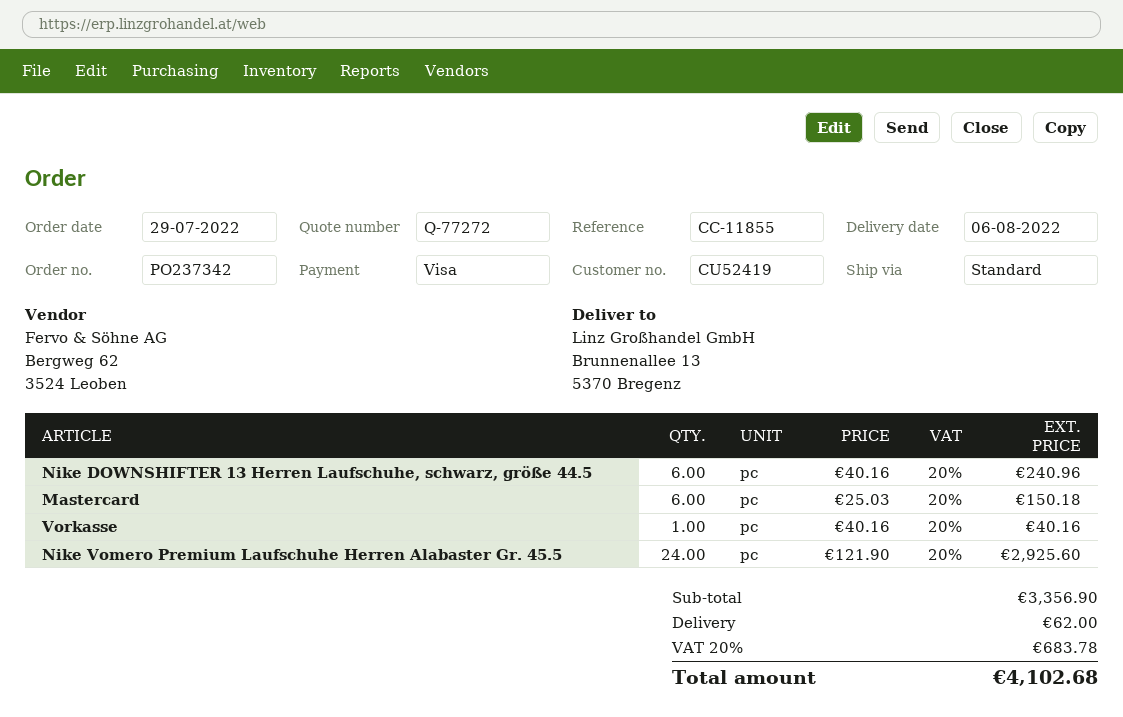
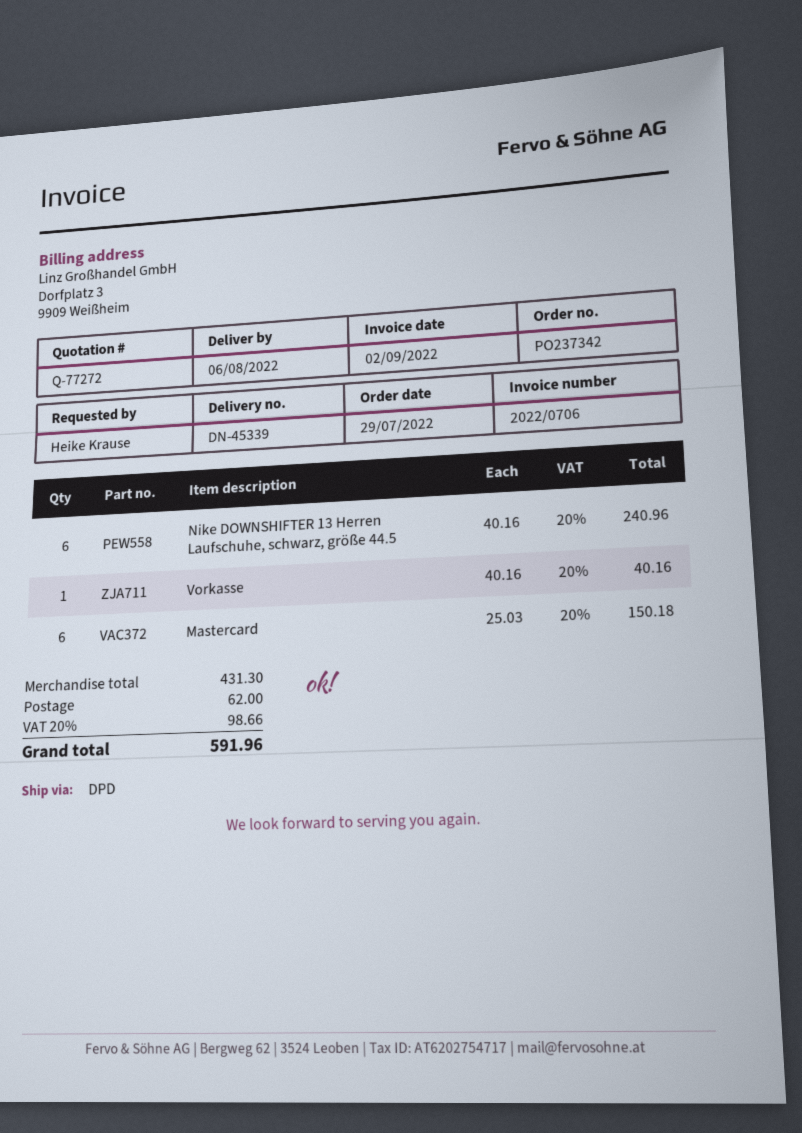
shipping method: standard -> DPD
Nike Vomero Premium Laufschuhe Herren Alabaster Gr. 45.5: 24 x 121.90 = 2925.60 -> none
subtotal: 3356.90 -> 431.30
tax: 20% = 683.78 -> 20% = 98.66
total: 4102.68 -> 591.96

